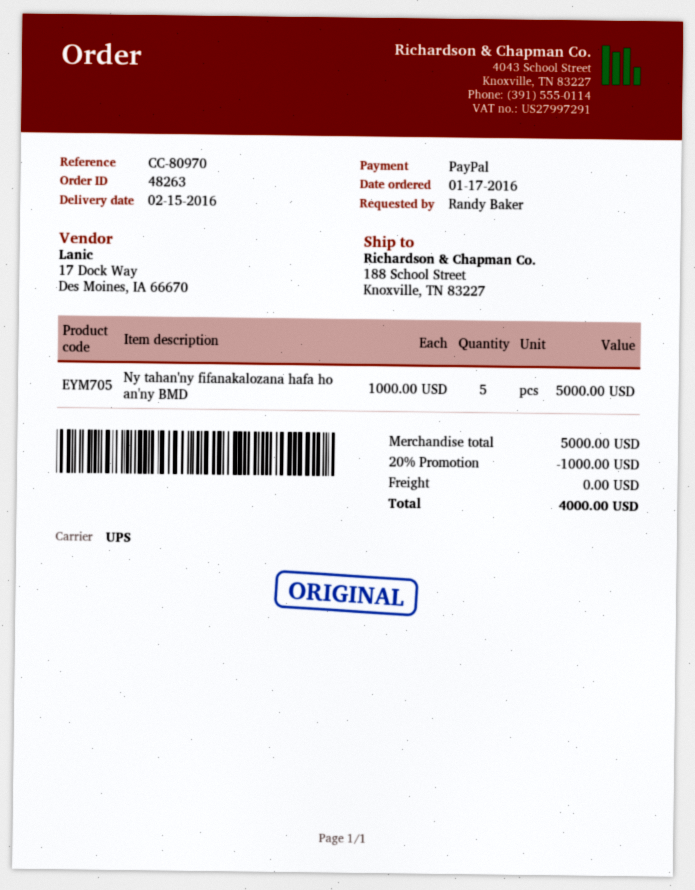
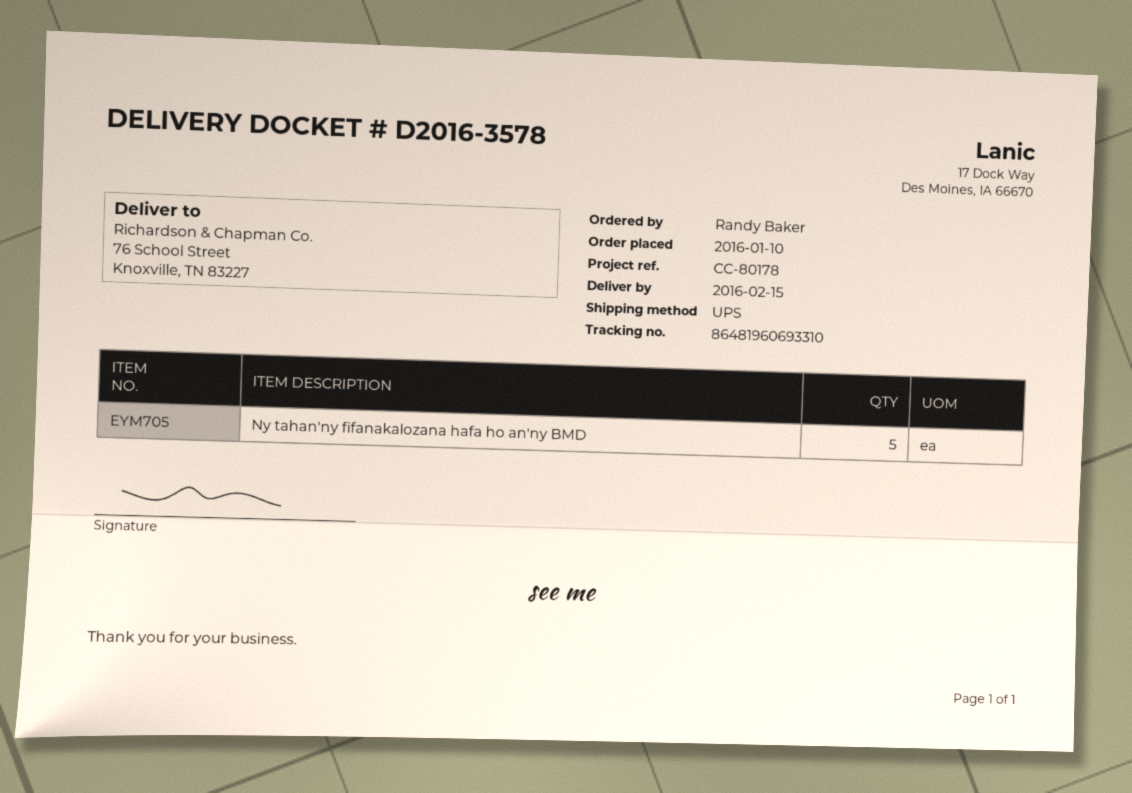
order date: 2016-01-17 -> 2016-01-10
reference: CC-80970 -> CC-80178
ship to: 188 School Street, Knoxville, TN 83227 -> 76 School Street, Knoxville, TN 83227

